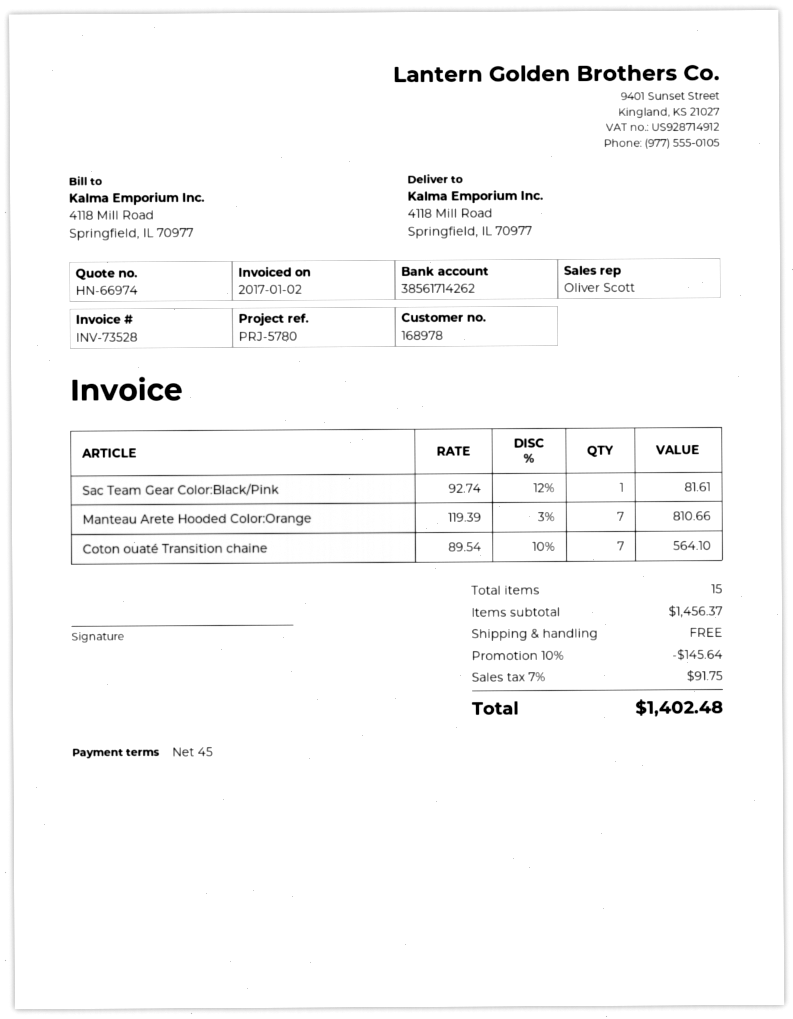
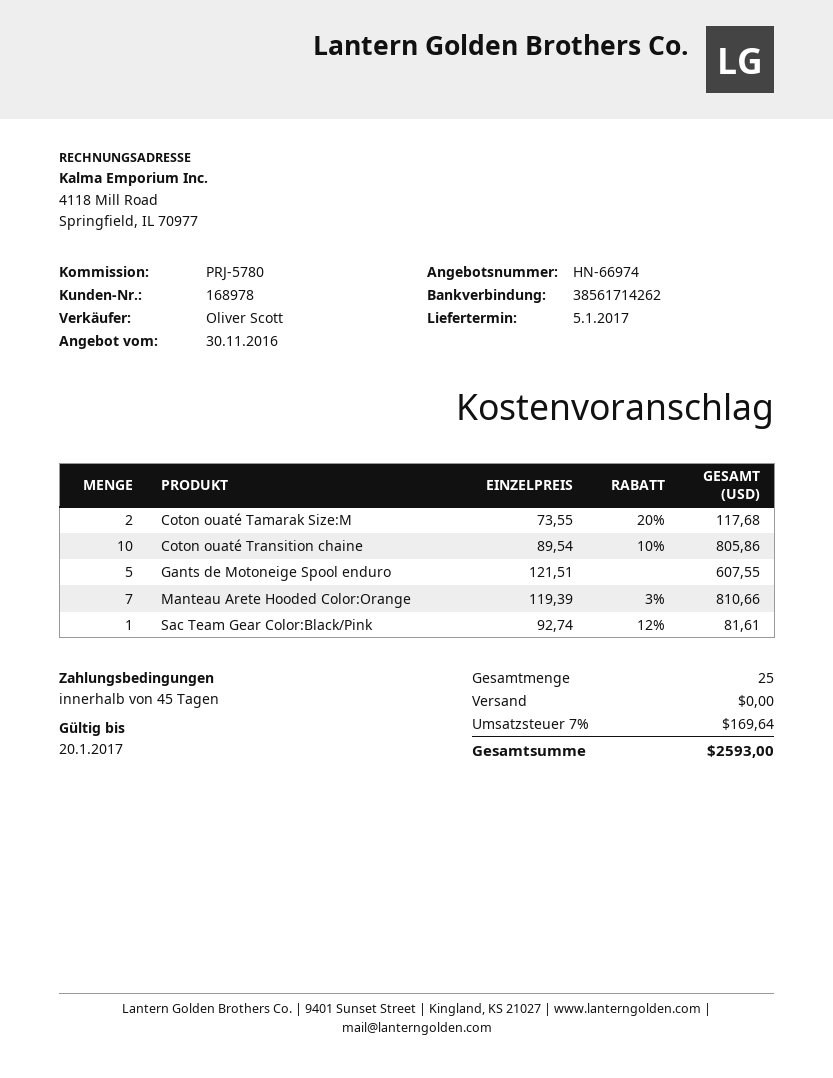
Coton ouaté Transition chaine: 7 x 89.54 - 10% = 564.10 -> 10 x 89.54 - 10% = 805.86
Coton ouaté Tamarak Size:M: none -> 2 x 73.55 - 20% = 117.68
Gants de Motoneige Spool enduro: none -> 5 x 121.51 = 607.55
total quantity: 15 -> 25
discount: 10% = 145.64 -> none
tax: 7% = 91.75 -> 7% = 169.64
total: 1402.48 -> 2593.00

